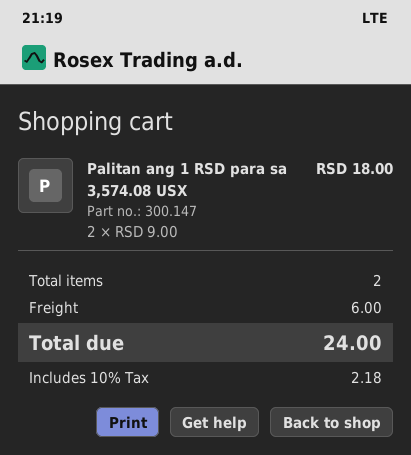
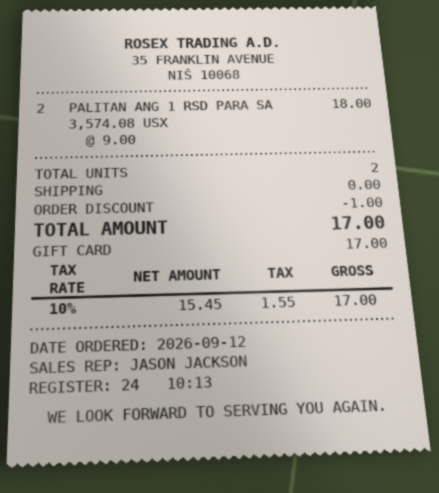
discount: none -> 1.00
shipping: 6.00 -> 0.00
tax: 10% = 2.18 -> 10% = 1.55
total: 24.00 -> 17.00

